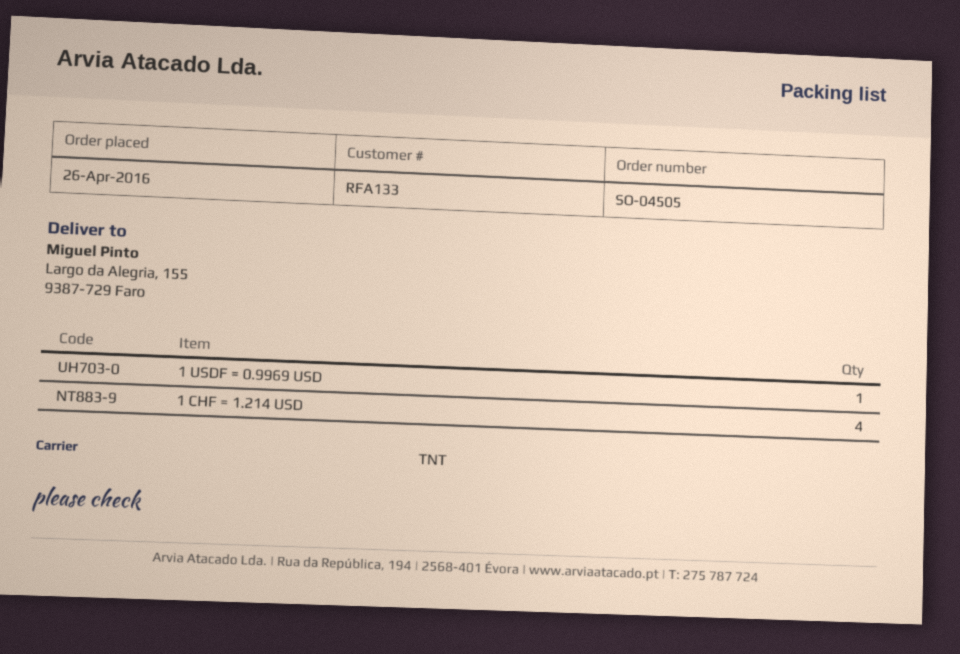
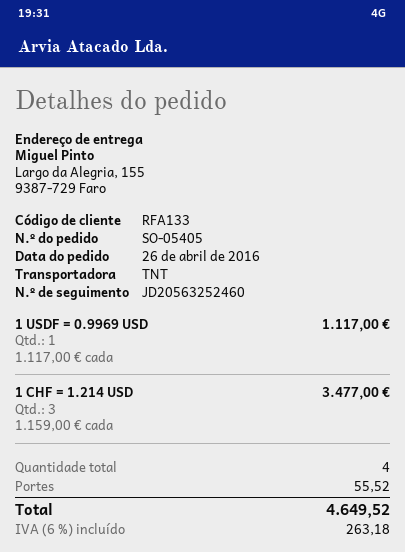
order number: SO-04505 -> SO-05405
1 CHF = 1.214 USD: 4 -> 3

